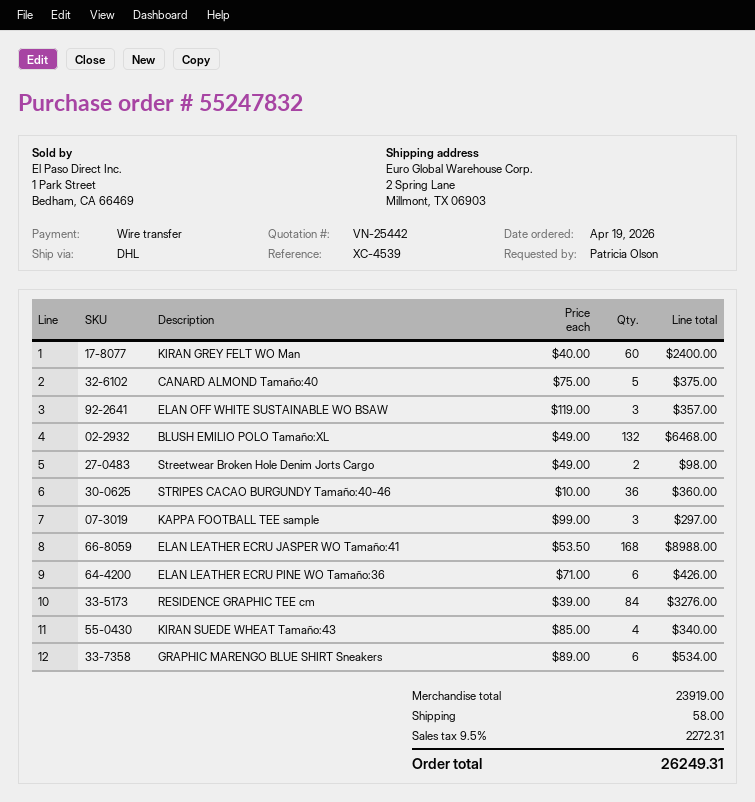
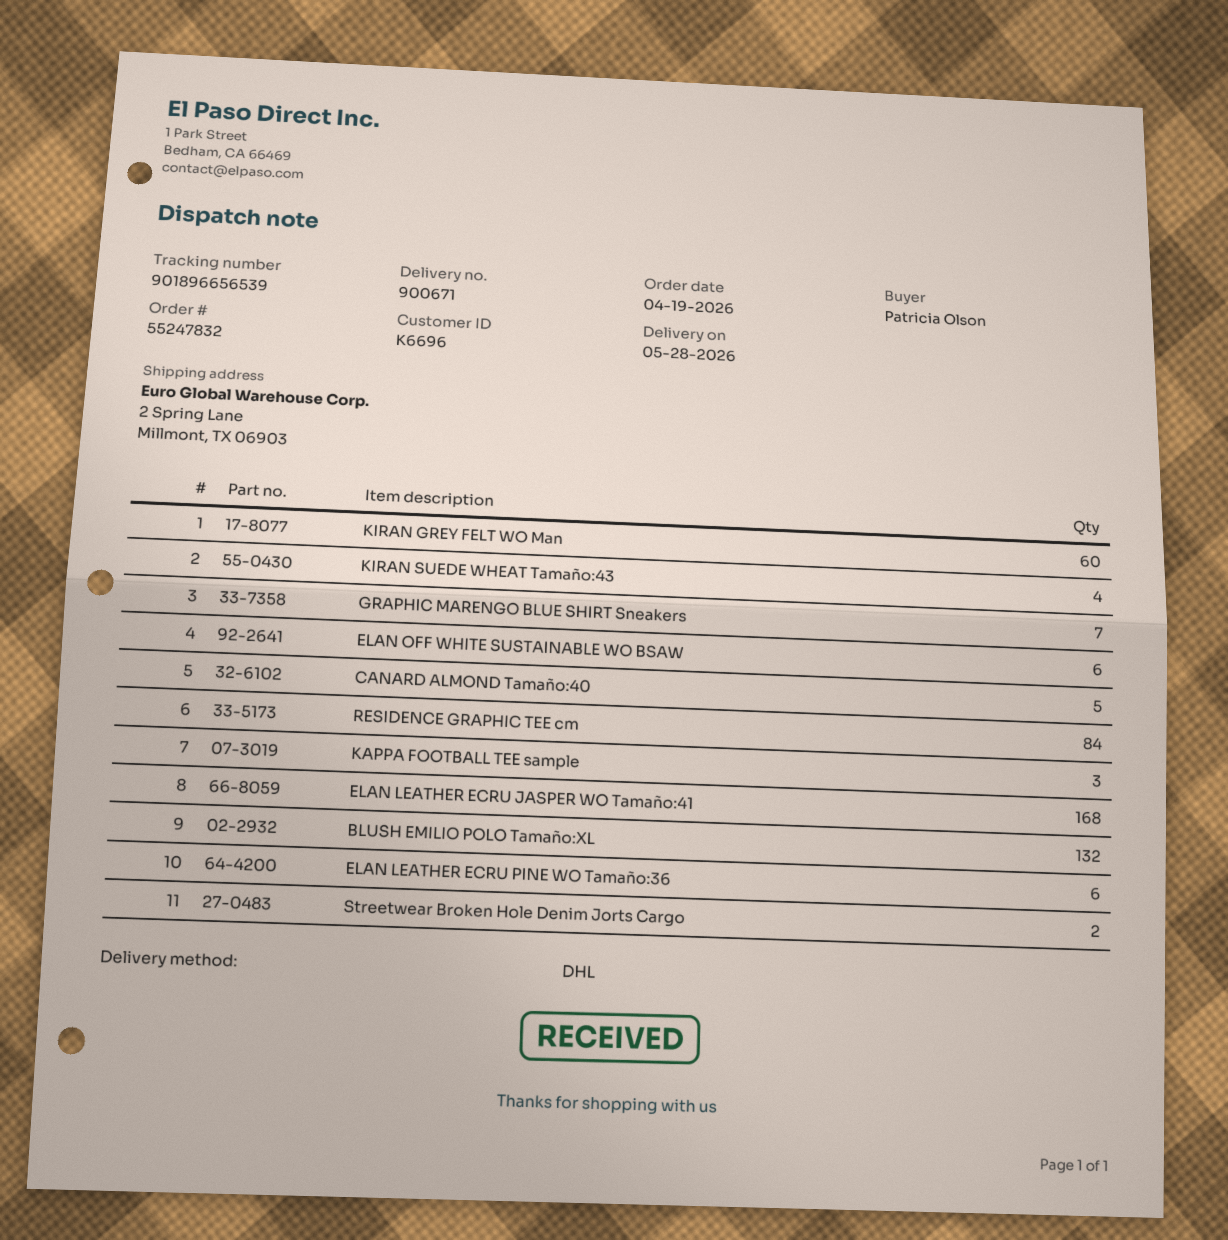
ELAN OFF WHITE SUSTAINABLE WO BSAW: 3 -> 6
STRIPES CACAO BURGUNDY Tamaño:40-46: 36 -> none
GRAPHIC MARENGO BLUE SHIRT Sneakers: 6 -> 7

